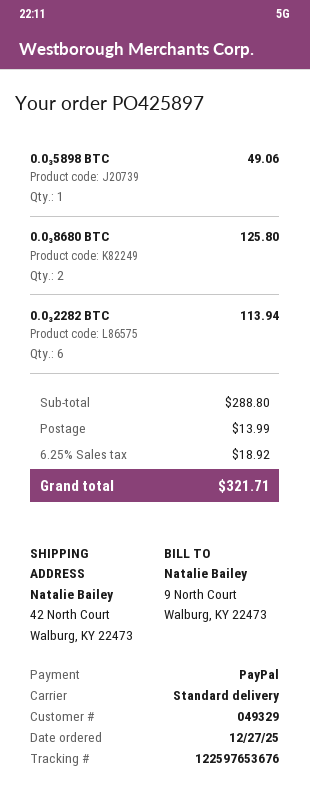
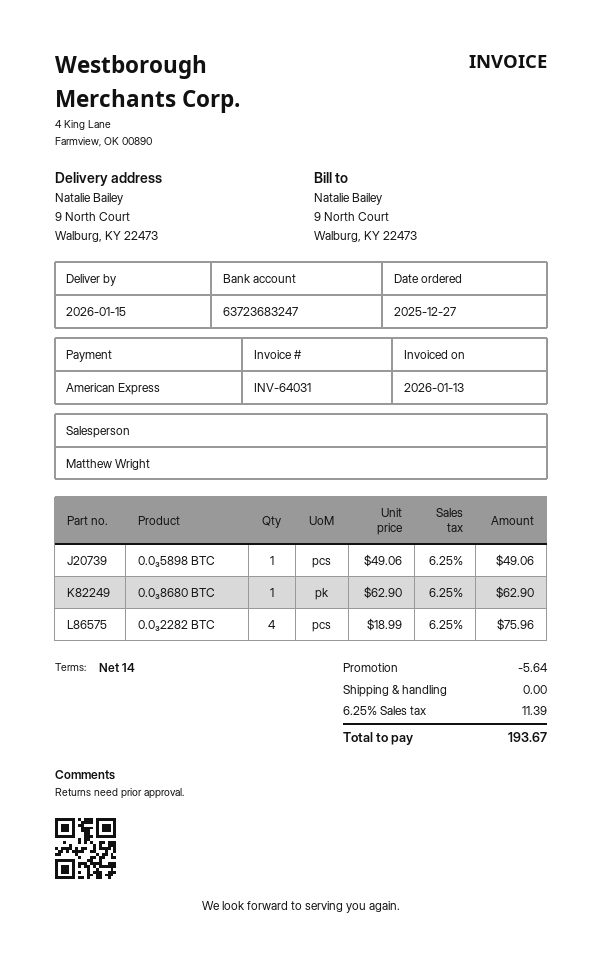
payment method: PayPal -> American Express
ship to: 42 North Court, Walburg, KY 22473 -> 9 North Court, Walburg, KY 22473
0.0₃8680 BTC: 2 for 125.80 -> 1 for 62.90
0.0₃2282 BTC: 6 for 113.94 -> 4 for 75.96
discount: none -> 5.64
shipping: 13.99 -> 0.00
tax: 6.25% = 18.92 -> 6.25% = 11.39
total: 321.71 -> 193.67

